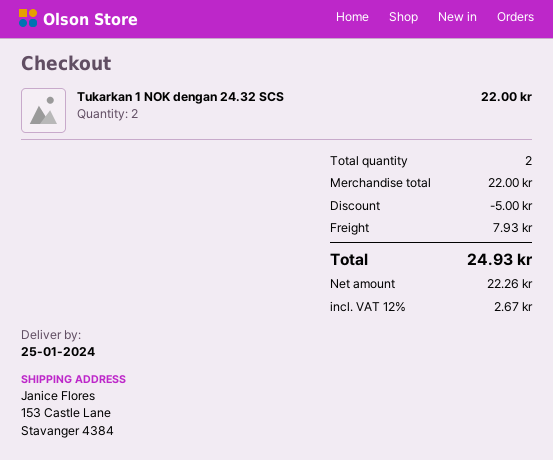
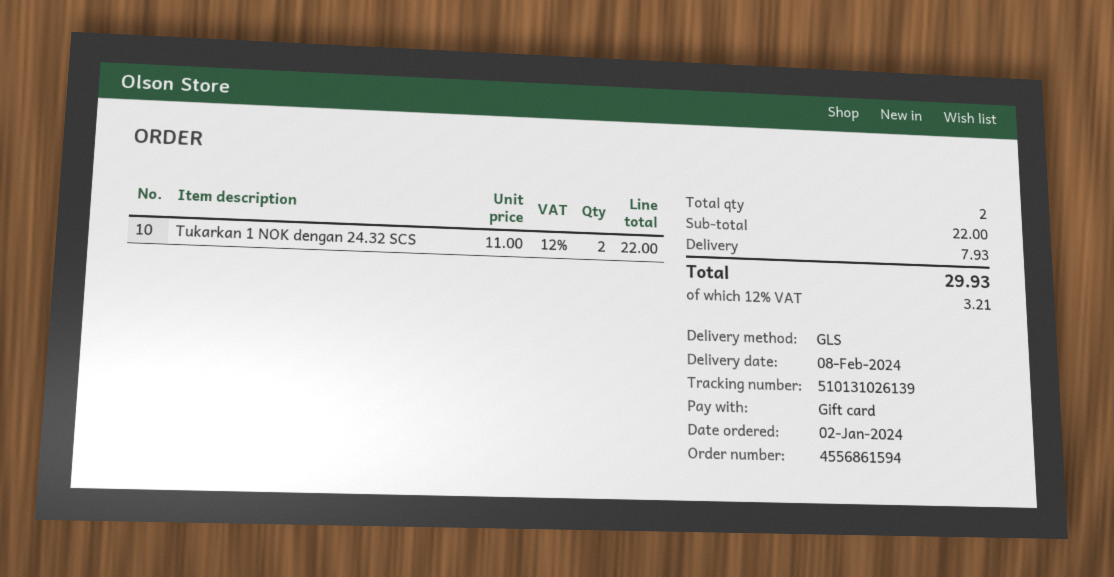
delivery date: 2024-01-25 -> 2024-02-08
discount: 5.00 -> none
tax: 12% = 2.67 -> 12% = 3.21
total: 24.93 -> 29.93

